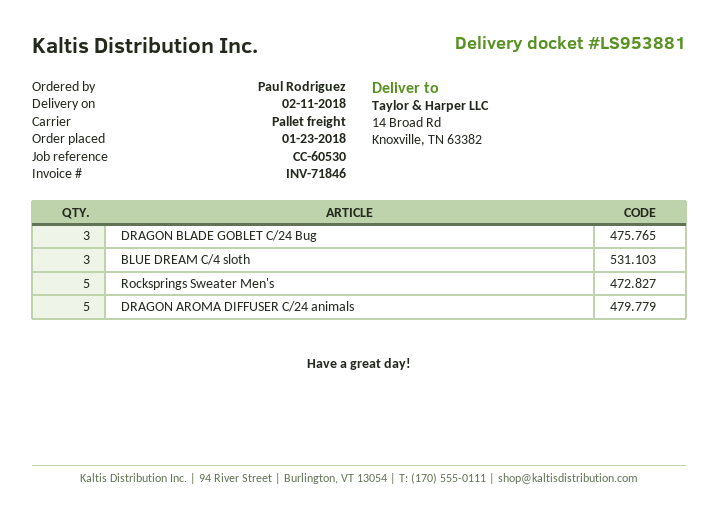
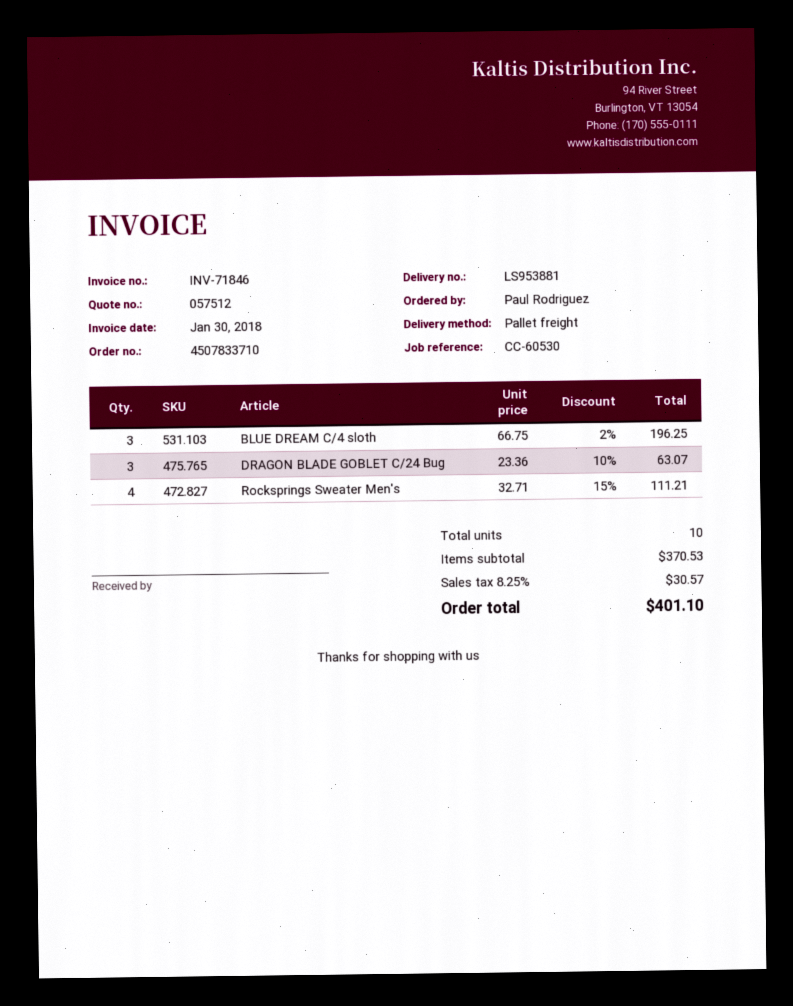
Rocksprings Sweater Men's: 5 -> 4
DRAGON AROMA DIFFUSER C/24 animals: 5 -> none

